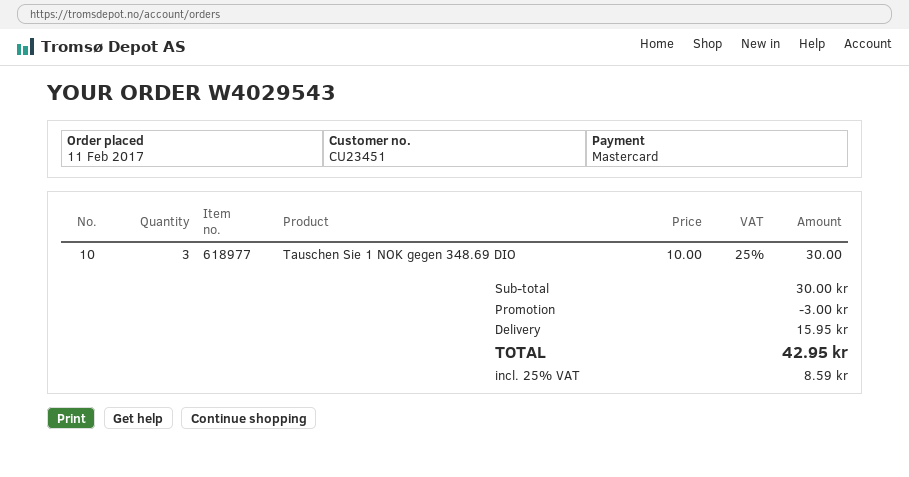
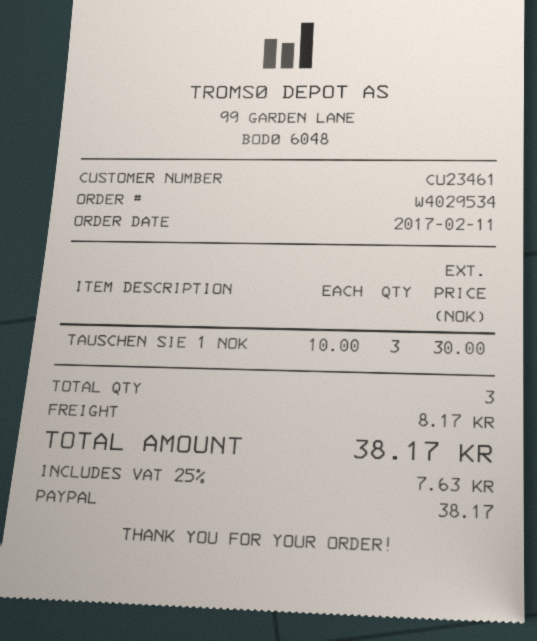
order number: W4029543 -> W4029534
customer number: CU23451 -> CU23461
payment method: Mastercard -> PayPal
discount: 3.00 -> none
shipping: 15.95 -> 8.17
tax: 25% = 8.59 -> 25% = 7.63
total: 42.95 -> 38.17

